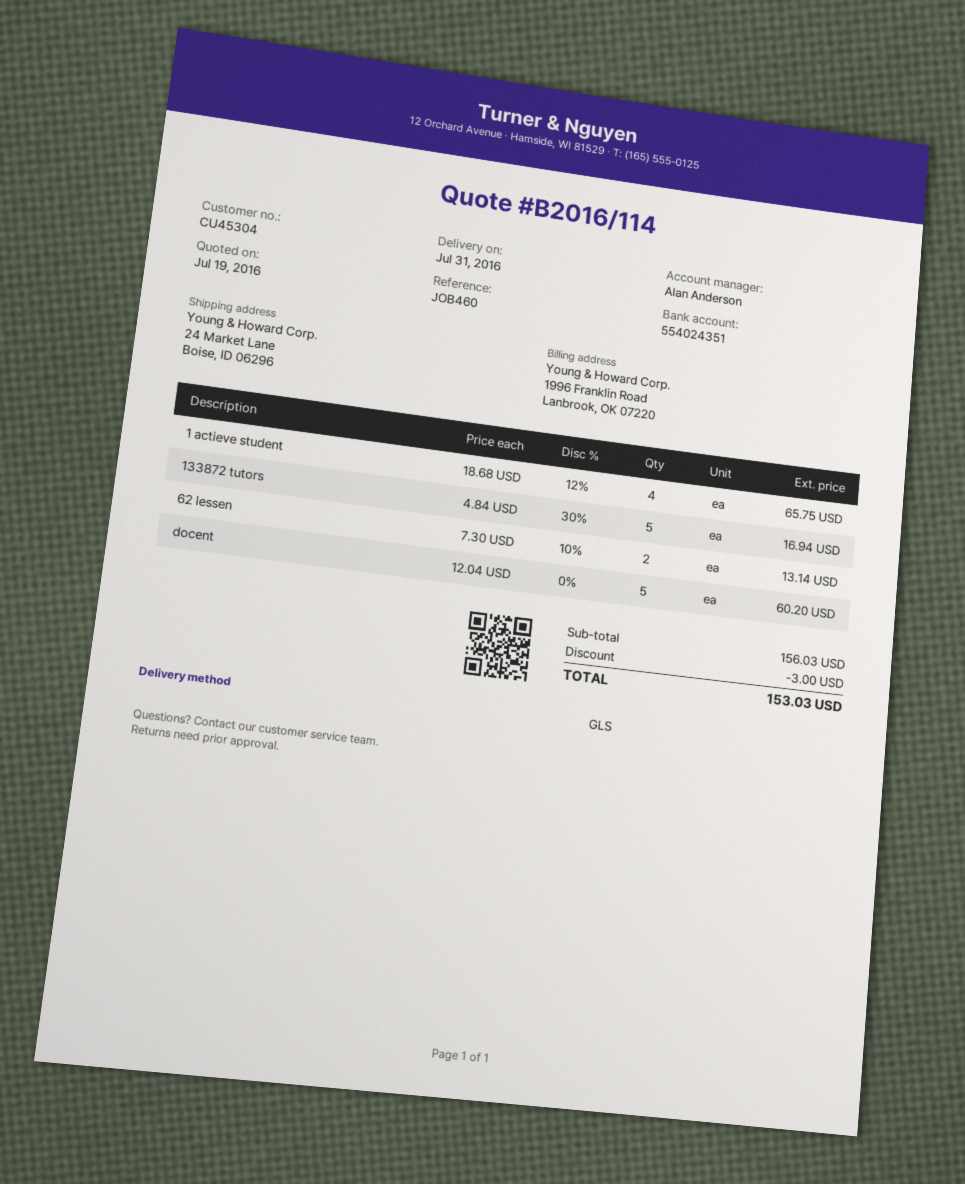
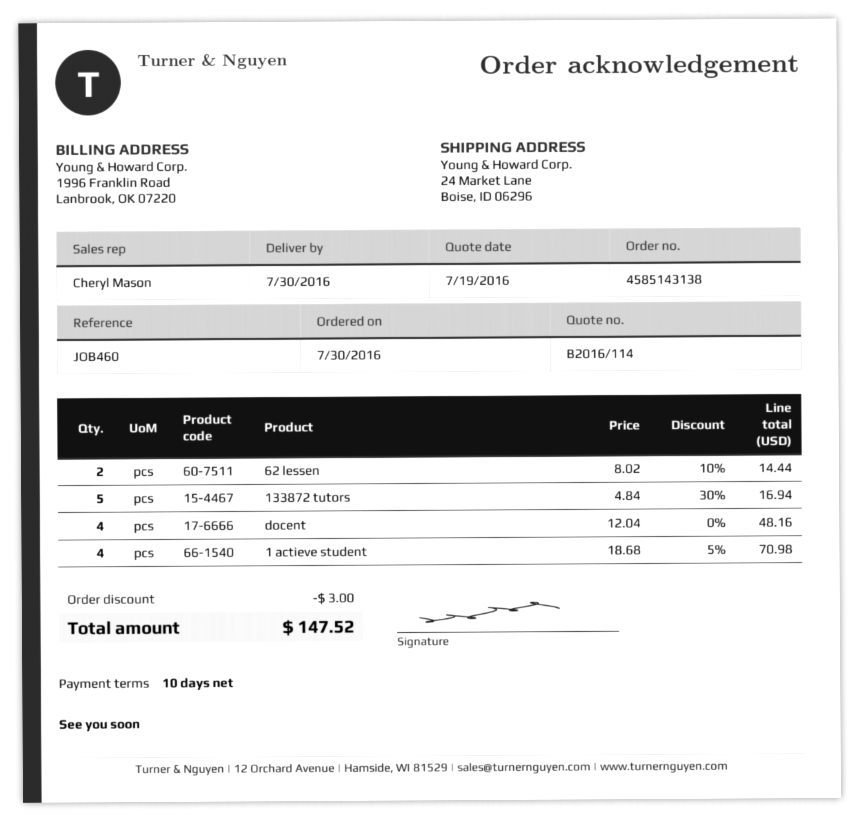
delivery date: 2016-07-31 -> 2016-07-30
sales rep: Alan Anderson -> Cheryl Mason
1 actieve student: 4 x 18.68 - 12% = 65.75 -> 4 x 18.68 - 5% = 70.98
62 lessen: 2 x 7.30 - 10% = 13.14 -> 2 x 8.02 - 10% = 14.44
docent: 5 x 12.04 = 60.20 -> 4 x 12.04 = 48.16
total: 153.03 -> 147.52

